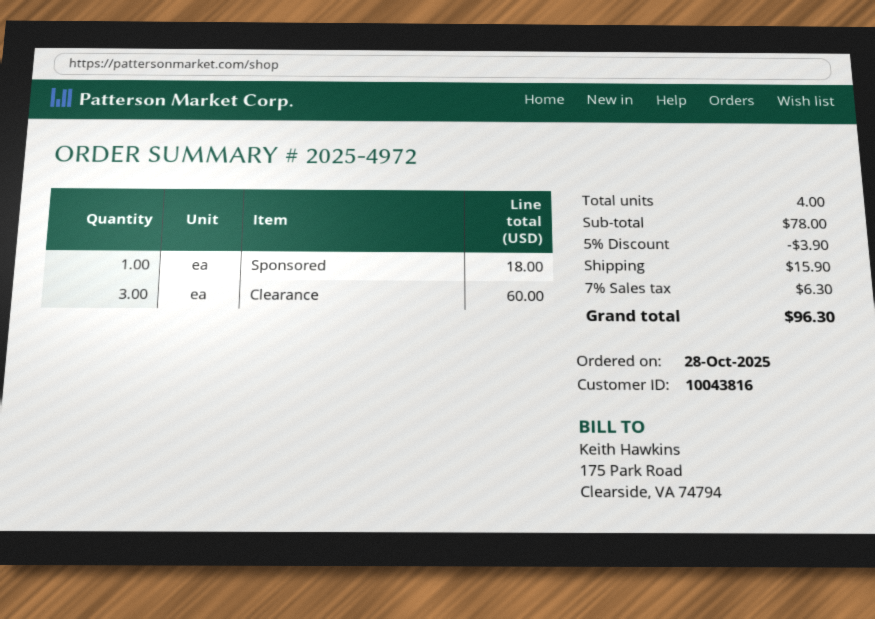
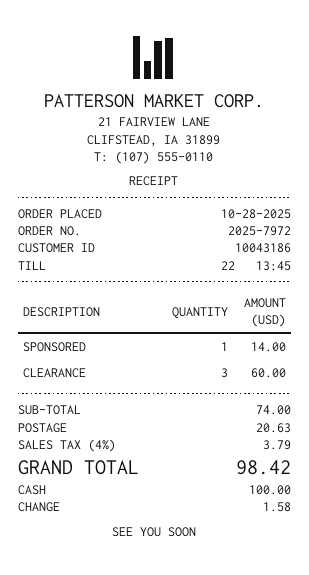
order number: 2025-4972 -> 2025-7972
customer number: 10043816 -> 10043186
Sponsored: 1 for 18.00 -> 1 for 14.00
subtotal: 78.00 -> 74.00
discount: 5% = 3.90 -> none
shipping: 15.90 -> 20.63
tax: 7% = 6.30 -> 4% = 3.79
total: 96.30 -> 98.42

